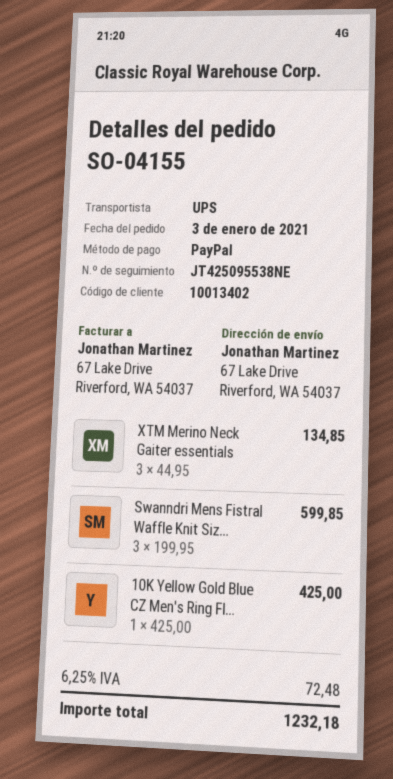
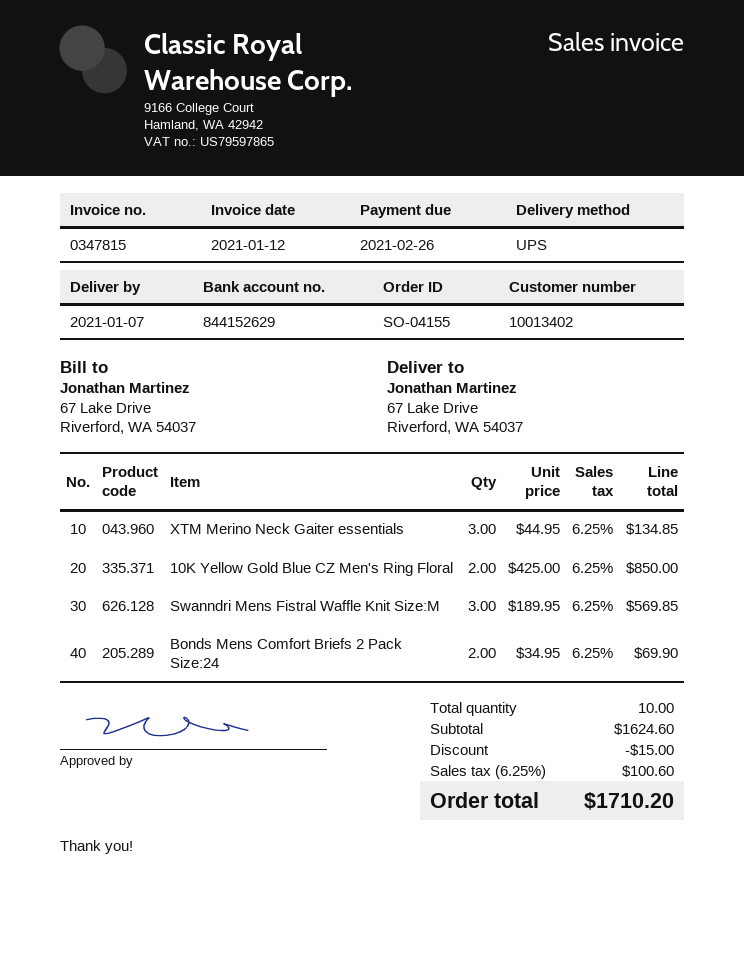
Swanndri Mens Fistral Waffle Knit Siz...: 3 x 199.95 = 599.85 -> 3 x 189.95 = 569.85
10K Yellow Gold Blue CZ Men's Ring Fl...: 1 x 425.00 = 425.00 -> 2 x 425.00 = 850.00
Bonds Mens Comfort Briefs 2 Pack Size:24: none -> 2 x 34.95 = 69.90
discount: none -> 15.00
tax: 6.25% = 72.48 -> 6.25% = 100.60
total: 1232.18 -> 1710.20

